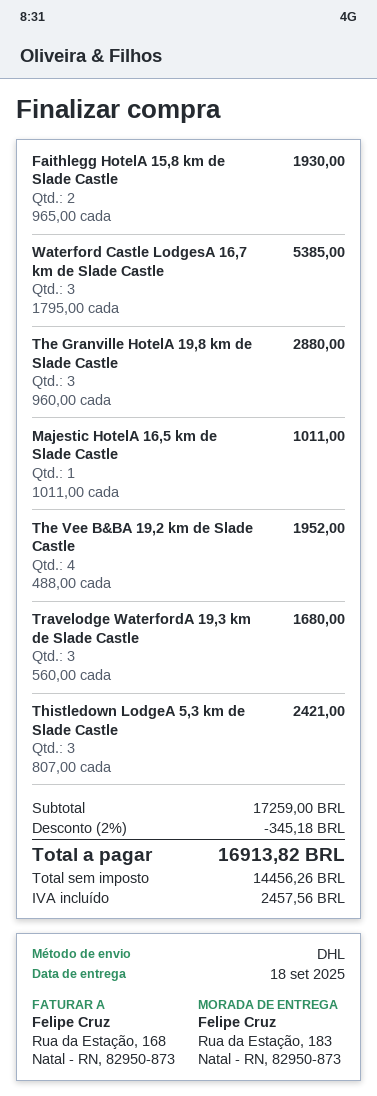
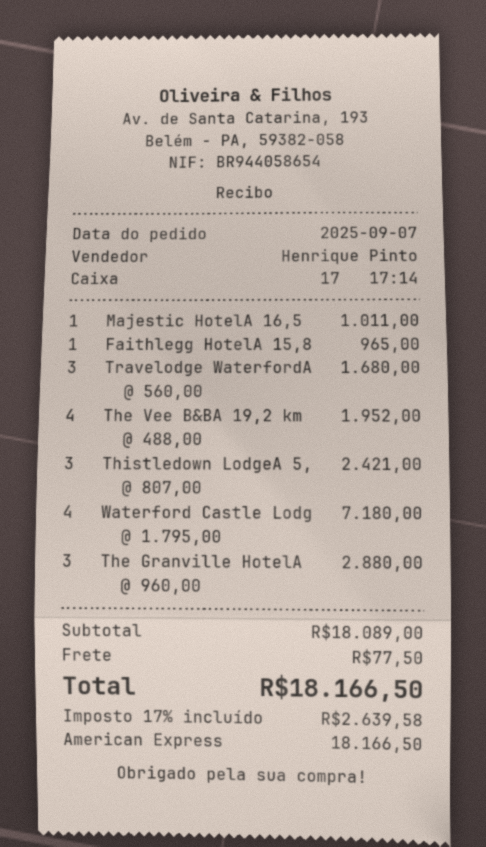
Faithlegg HotelA 15,8 km de Slade Castle: 2 x 965.00 = 1930.00 -> 1 x 965.00 = 965.00
Waterford Castle LodgesA 16,7 km de Slade Castle: 3 x 1795.00 = 5385.00 -> 4 x 1795.00 = 7180.00
subtotal: 17259.00 -> 18089.00
discount: 2% = 345.18 -> none
shipping: none -> 77.50
tax: 2457.56 -> 2639.58
total: 16913.82 -> 18166.50

